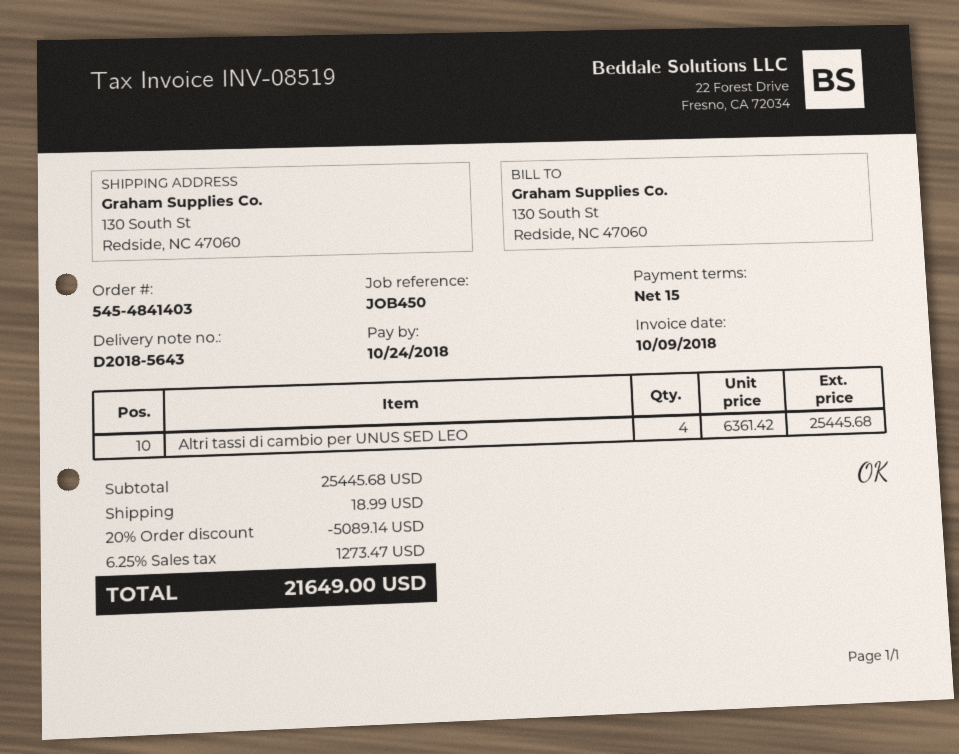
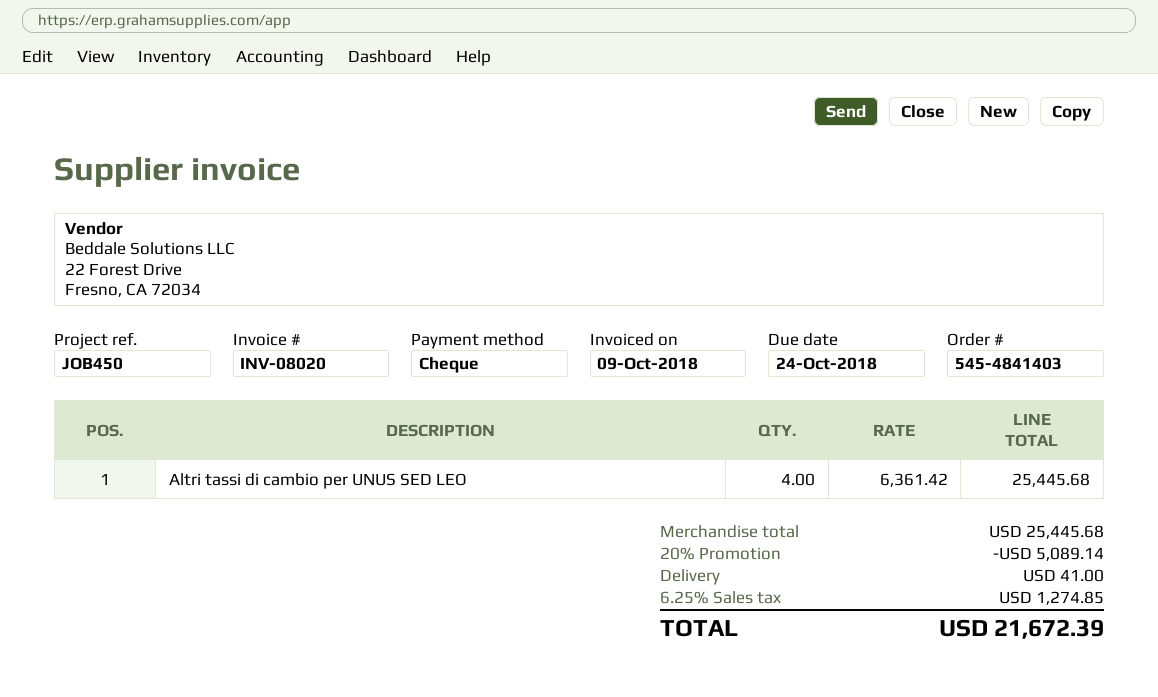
invoice number: INV-08519 -> INV-08020
shipping: 18.99 -> 41.00
tax: 6.25% = 1273.47 -> 6.25% = 1274.85
total: 21649.00 -> 21672.39

